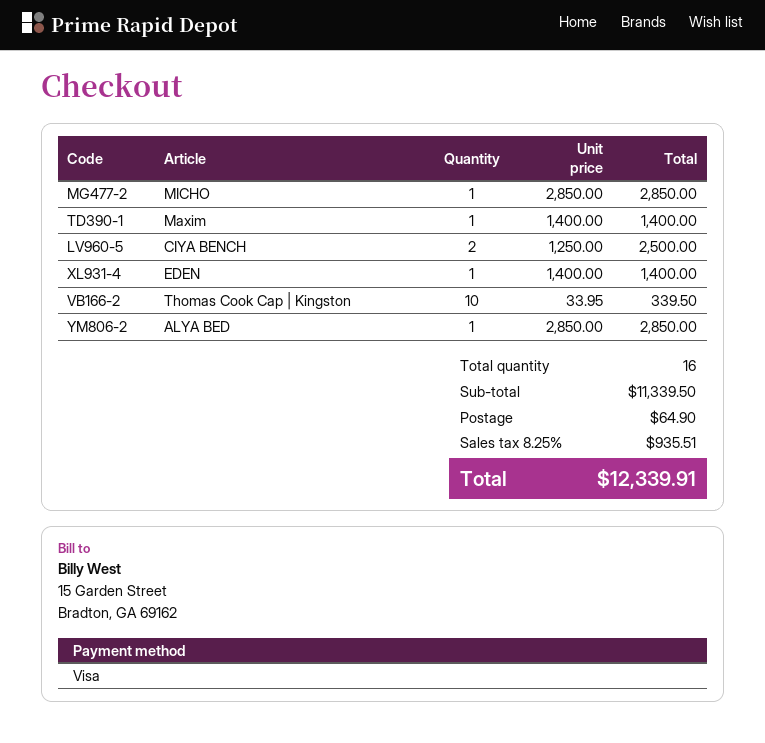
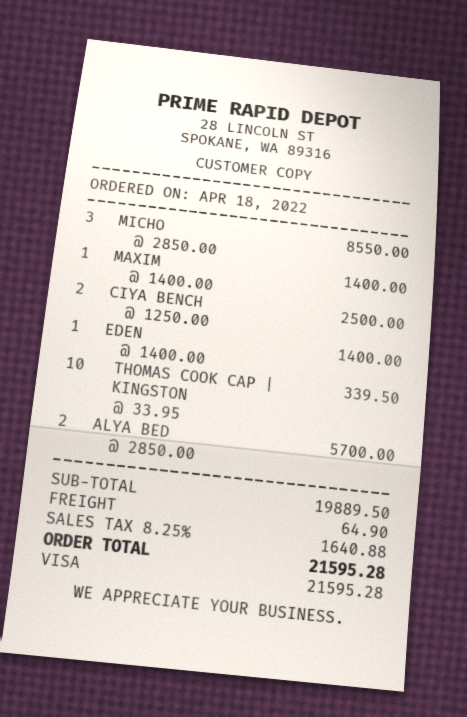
MICHO: 1 x 2850.00 = 2850.00 -> 3 x 2850.00 = 8550.00
ALYA BED: 1 x 2850.00 = 2850.00 -> 2 x 2850.00 = 5700.00
subtotal: 11339.50 -> 19889.50
tax: 8.25% = 935.51 -> 8.25% = 1640.88
total: 12339.91 -> 21595.28

